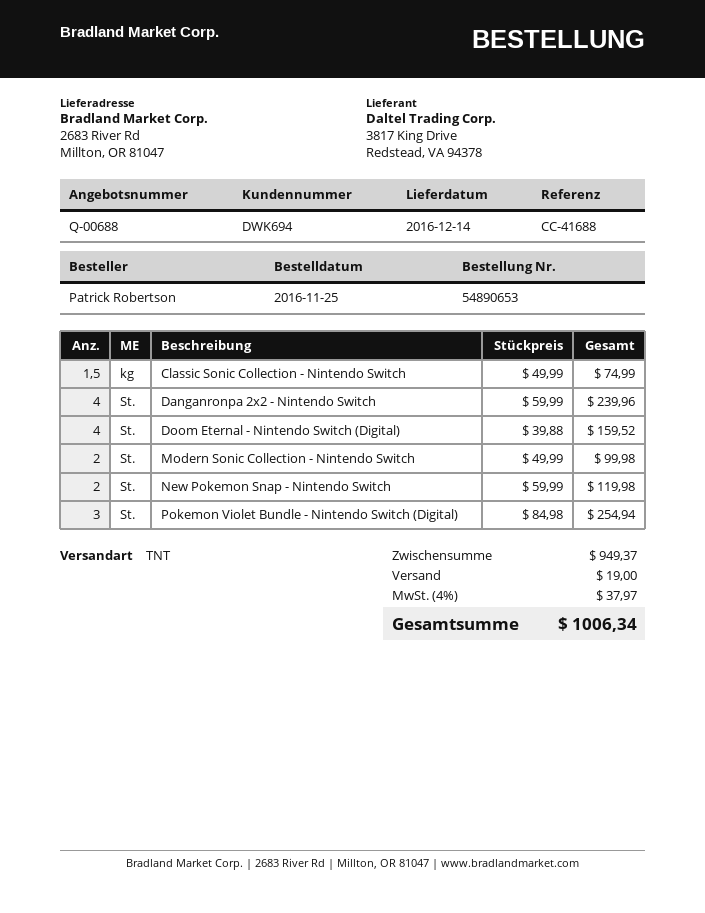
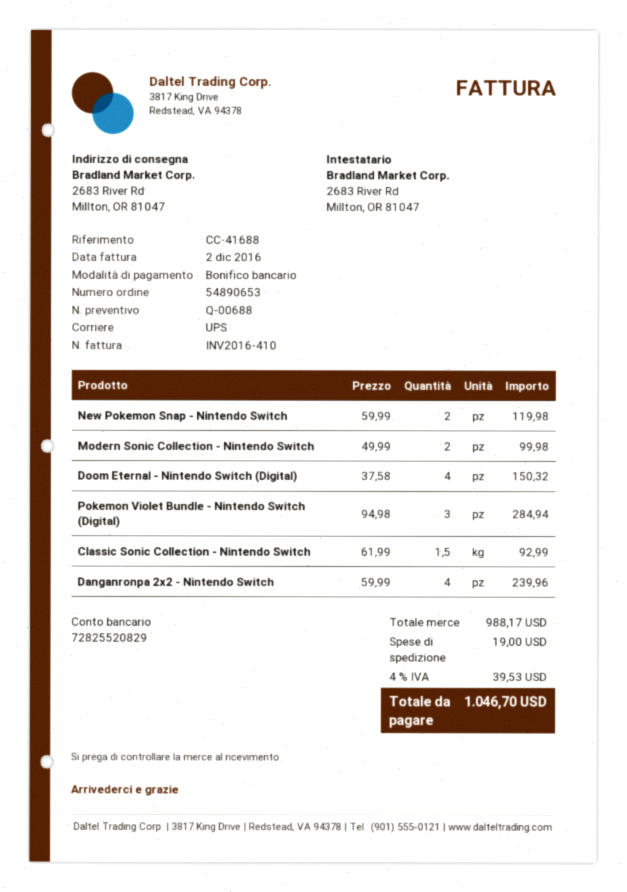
shipping method: TNT -> UPS
Classic Sonic Collection - Nintendo Switch: 1.5 x 49.99 = 74.99 -> 1.5 x 61.99 = 92.99
Doom Eternal - Nintendo Switch (Digital): 4 x 39.88 = 159.52 -> 4 x 37.58 = 150.32
Pokemon Violet Bundle - Nintendo Switch (Digital): 3 x 84.98 = 254.94 -> 3 x 94.98 = 284.94
subtotal: 949.37 -> 988.17
tax: 4% = 37.97 -> 4% = 39.53
total: 1006.34 -> 1046.70

